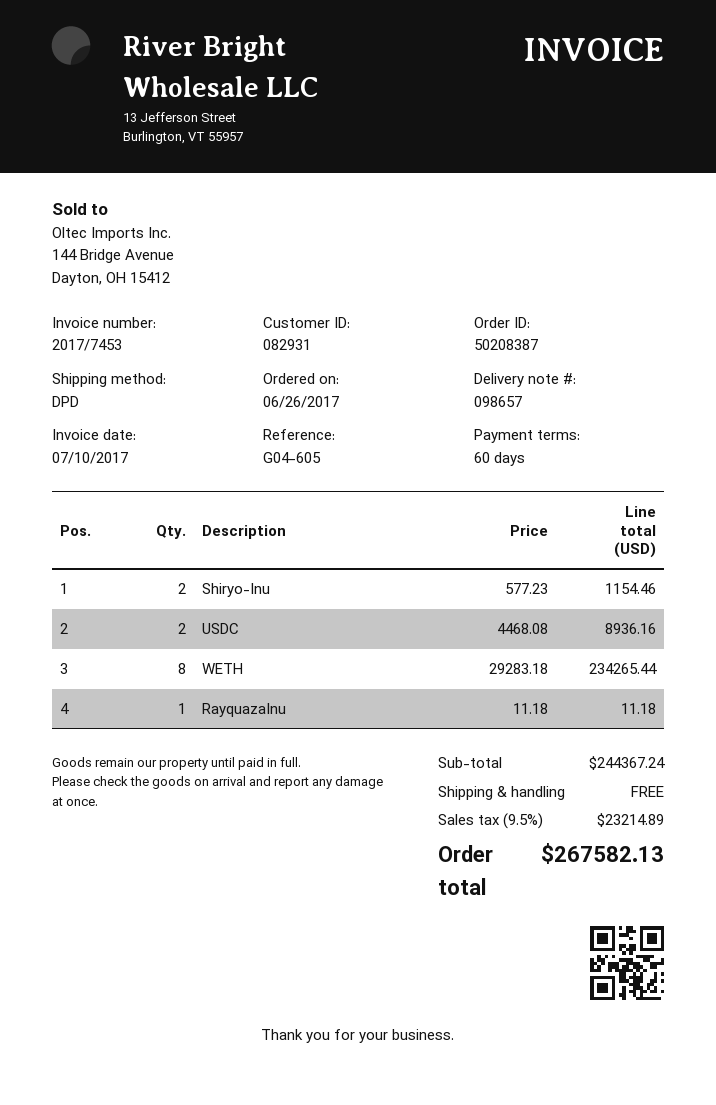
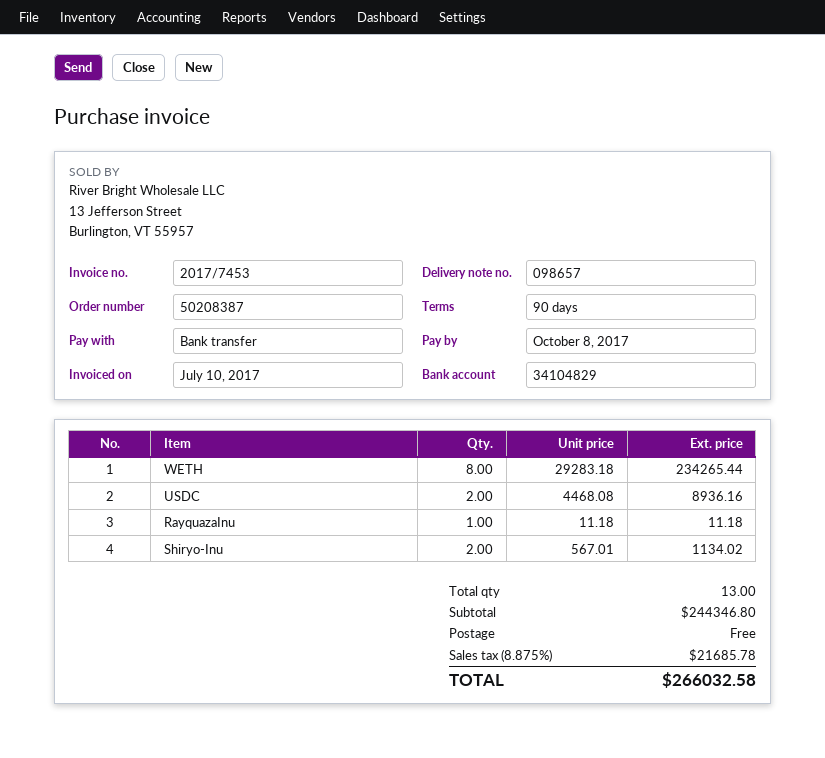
payment terms: 60 days -> 90 days
Shiryo-Inu: 2 x 577.23 = 1154.46 -> 2 x 567.01 = 1134.02
subtotal: 244367.24 -> 244346.80
tax: 9.5% = 23214.89 -> 8.875% = 21685.78
total: 267582.13 -> 266032.58

